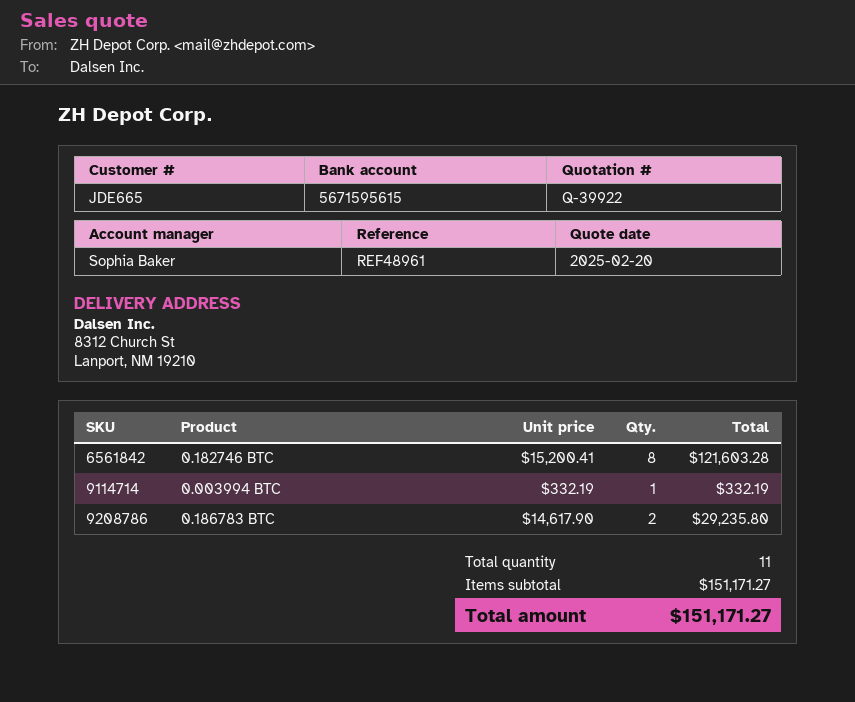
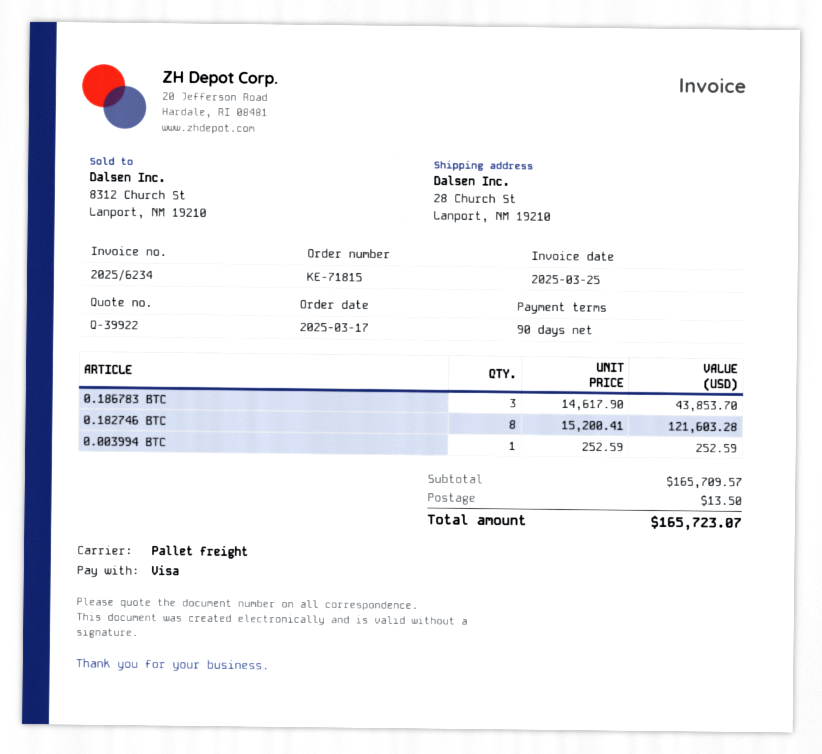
ship to: 8312 Church St, Lanport, NM 19210 -> 28 Church St, Lanport, NM 19210
0.003994 BTC: 1 x 332.19 = 332.19 -> 1 x 252.59 = 252.59
0.186783 BTC: 2 x 14617.90 = 29235.80 -> 3 x 14617.90 = 43853.70
subtotal: 151171.27 -> 165709.57
shipping: none -> 13.50
total: 151171.27 -> 165723.07

